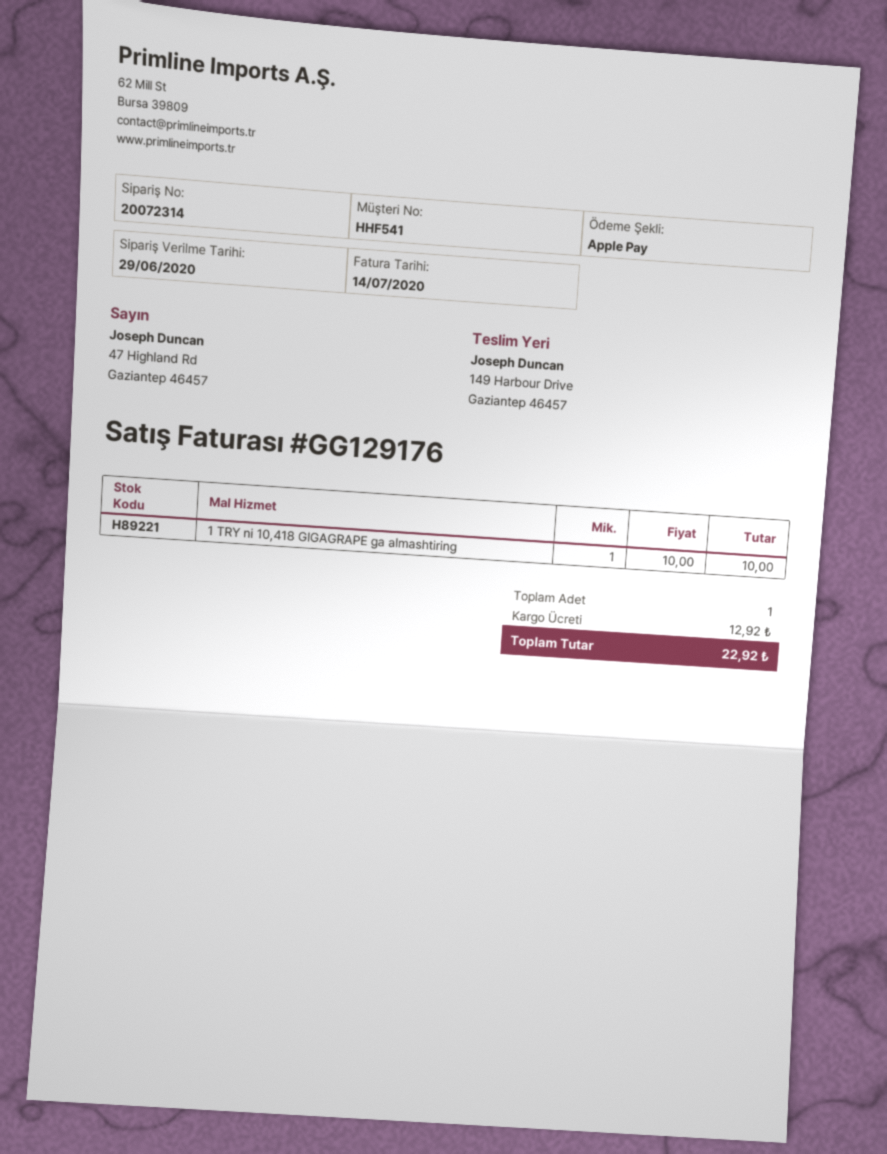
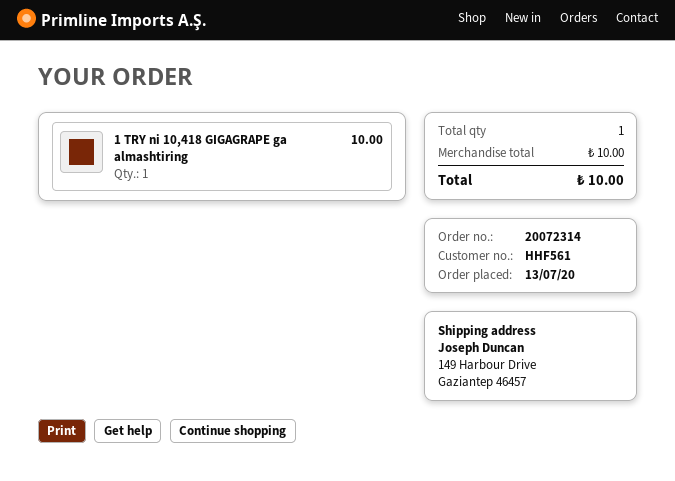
order date: 2020-06-29 -> 2020-07-13
customer number: HHF541 -> HHF561
shipping: 12.92 -> none
total: 22.92 -> 10.00

